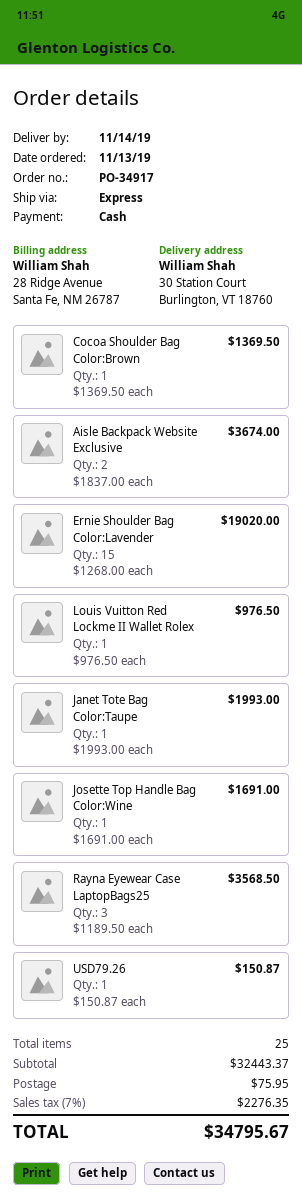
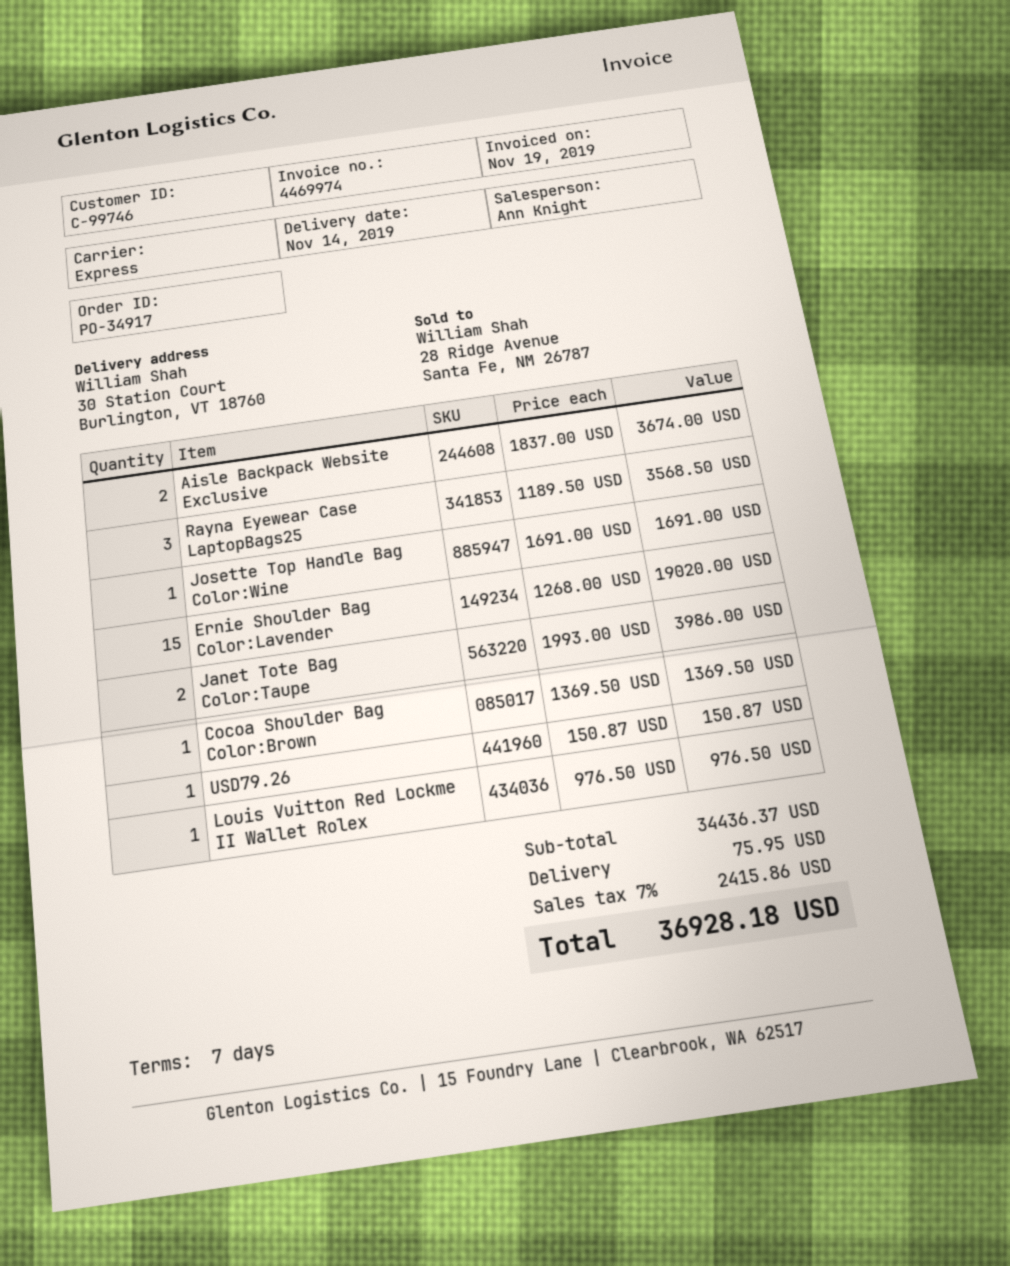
Janet Tote Bag Color:Taupe: 1 x 1993.00 = 1993.00 -> 2 x 1993.00 = 3986.00
subtotal: 32443.37 -> 34436.37
tax: 7% = 2276.35 -> 7% = 2415.86
total: 34795.67 -> 36928.18

